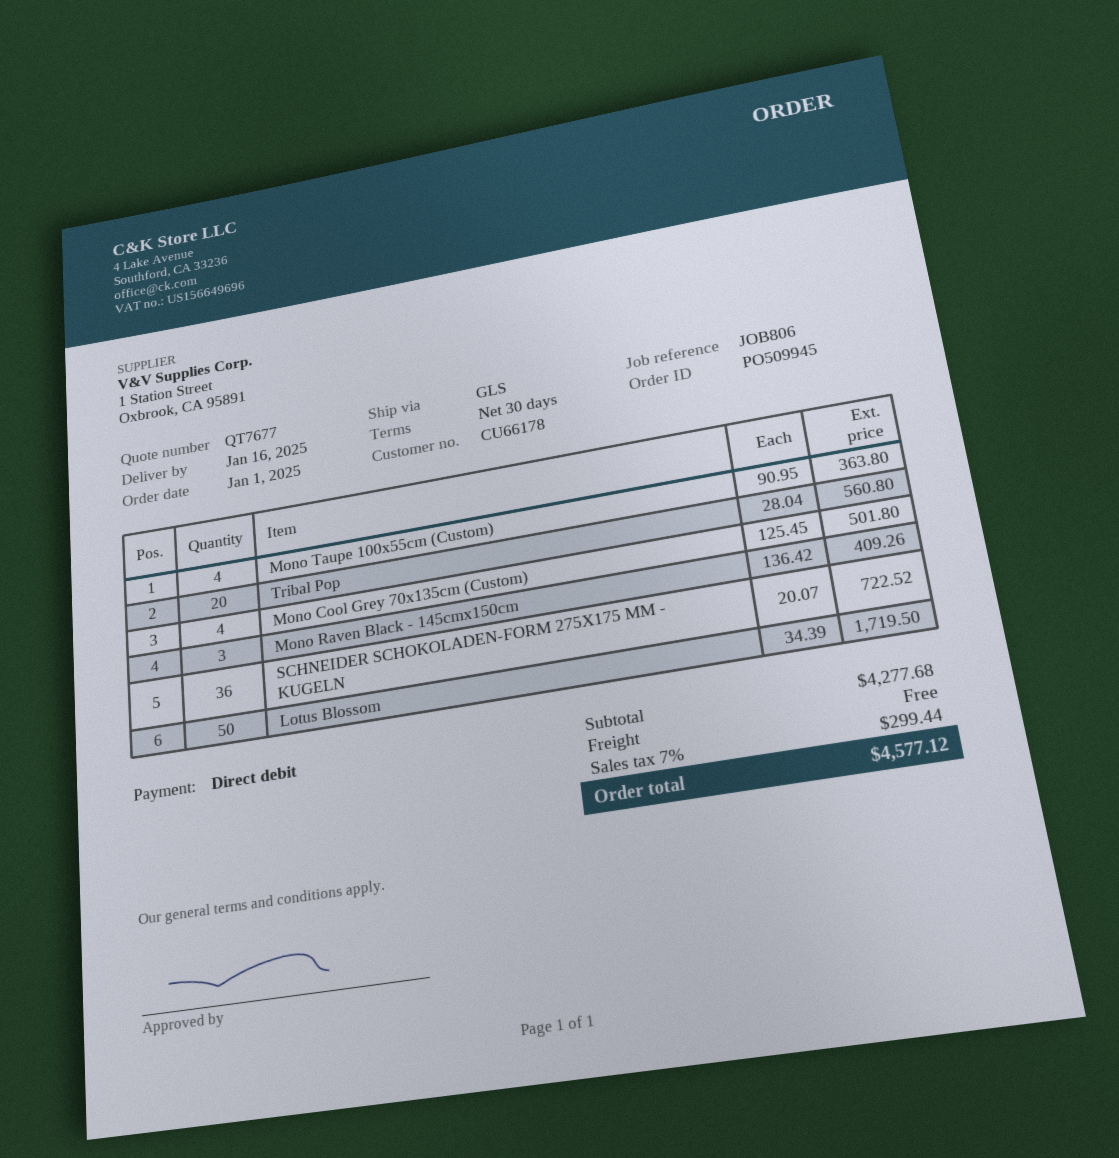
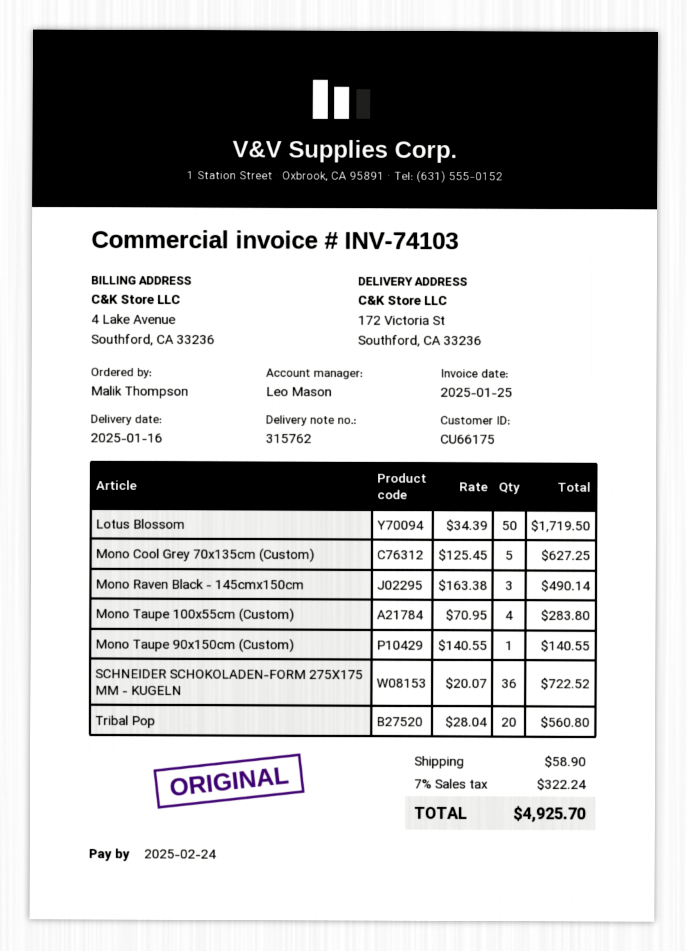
customer number: CU66178 -> CU66175
Mono Taupe 100x55cm (Custom): 4 x 90.95 = 363.80 -> 4 x 70.95 = 283.80
Mono Cool Grey 70x135cm (Custom): 4 x 125.45 = 501.80 -> 5 x 125.45 = 627.25
Mono Raven Black - 145cmx150cm: 3 x 136.42 = 409.26 -> 3 x 163.38 = 490.14
Mono Taupe 90x150cm (Custom): none -> 1 x 140.55 = 140.55
shipping: 0.00 -> 58.90
tax: 7% = 299.44 -> 7% = 322.24
total: 4577.12 -> 4925.70

